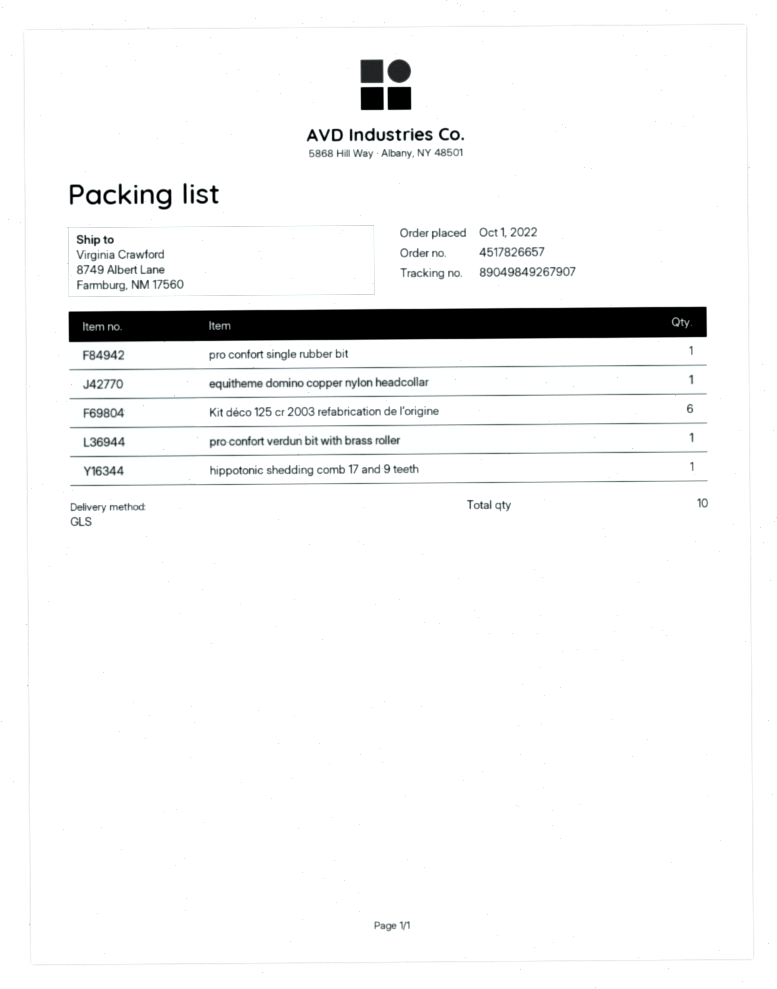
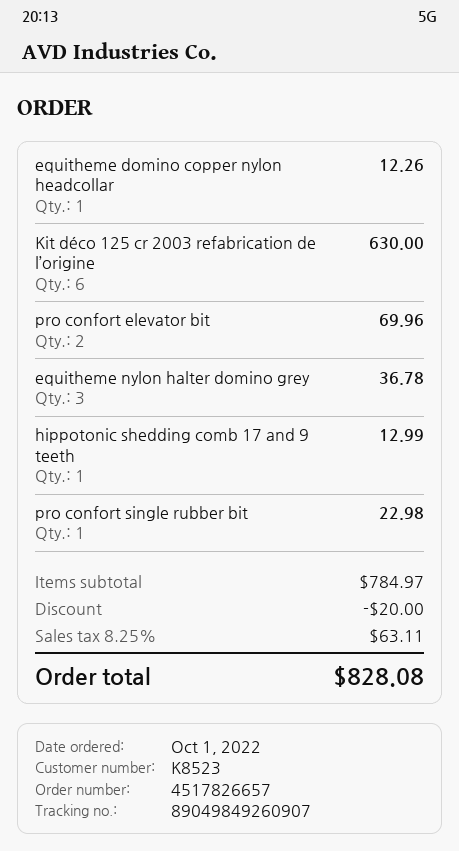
tracking number: 89049849267907 -> 89049849260907
pro confort verdun bit with brass roller: 1 -> none
pro confort elevator bit: none -> 2
equitheme nylon halter domino grey: none -> 3

